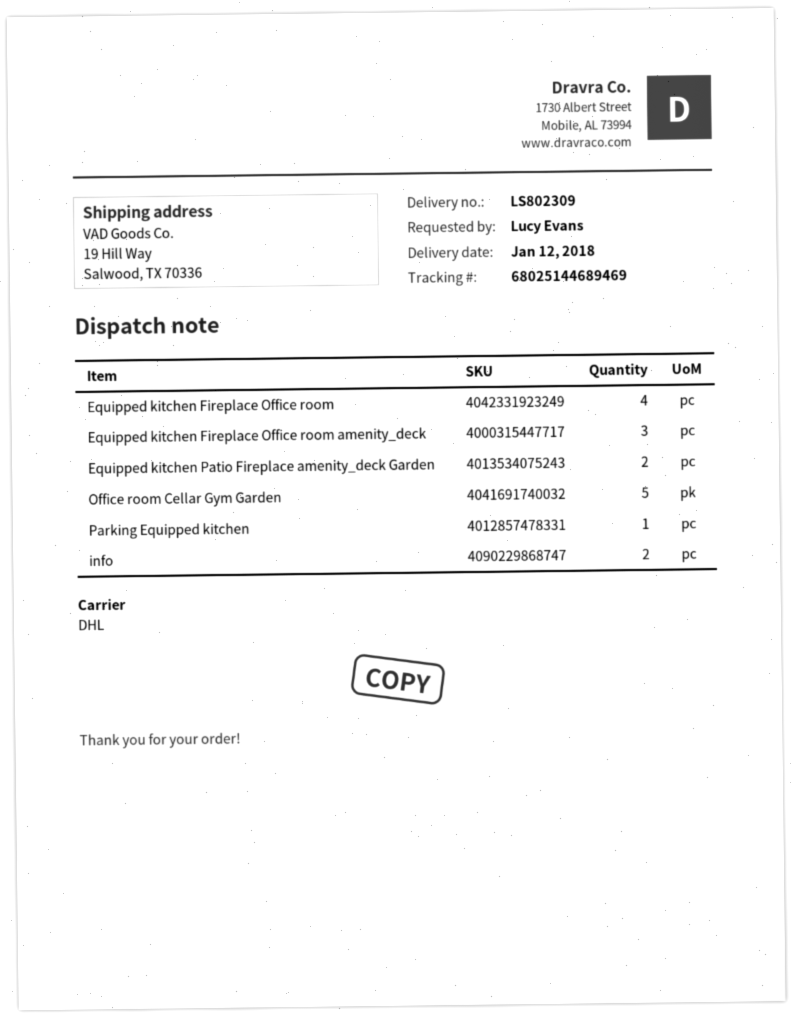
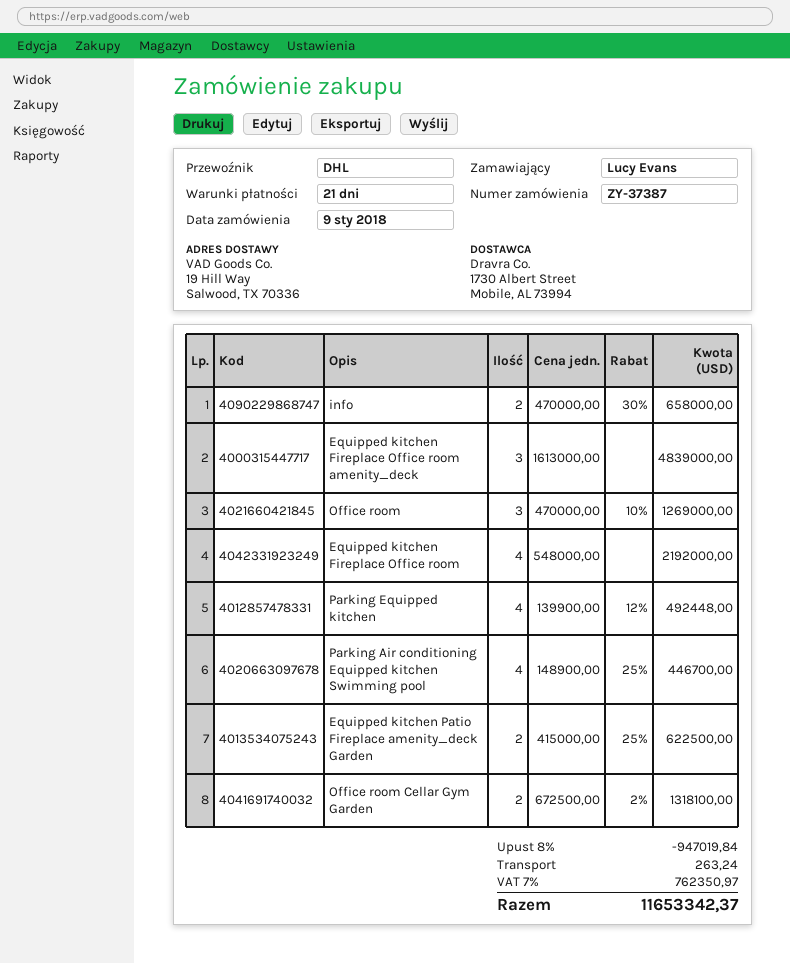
Office room Cellar Gym Garden: 5 -> 2
Parking Equipped kitchen: 1 -> 4
Office room: none -> 3
Parking Air conditioning Equipped kitchen Swimming pool: none -> 4

